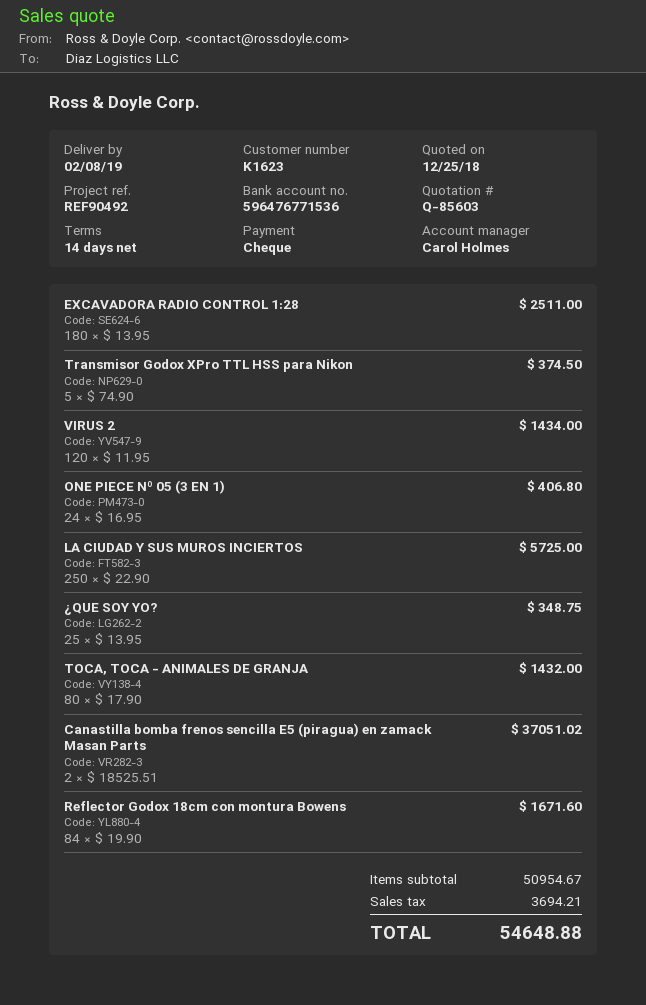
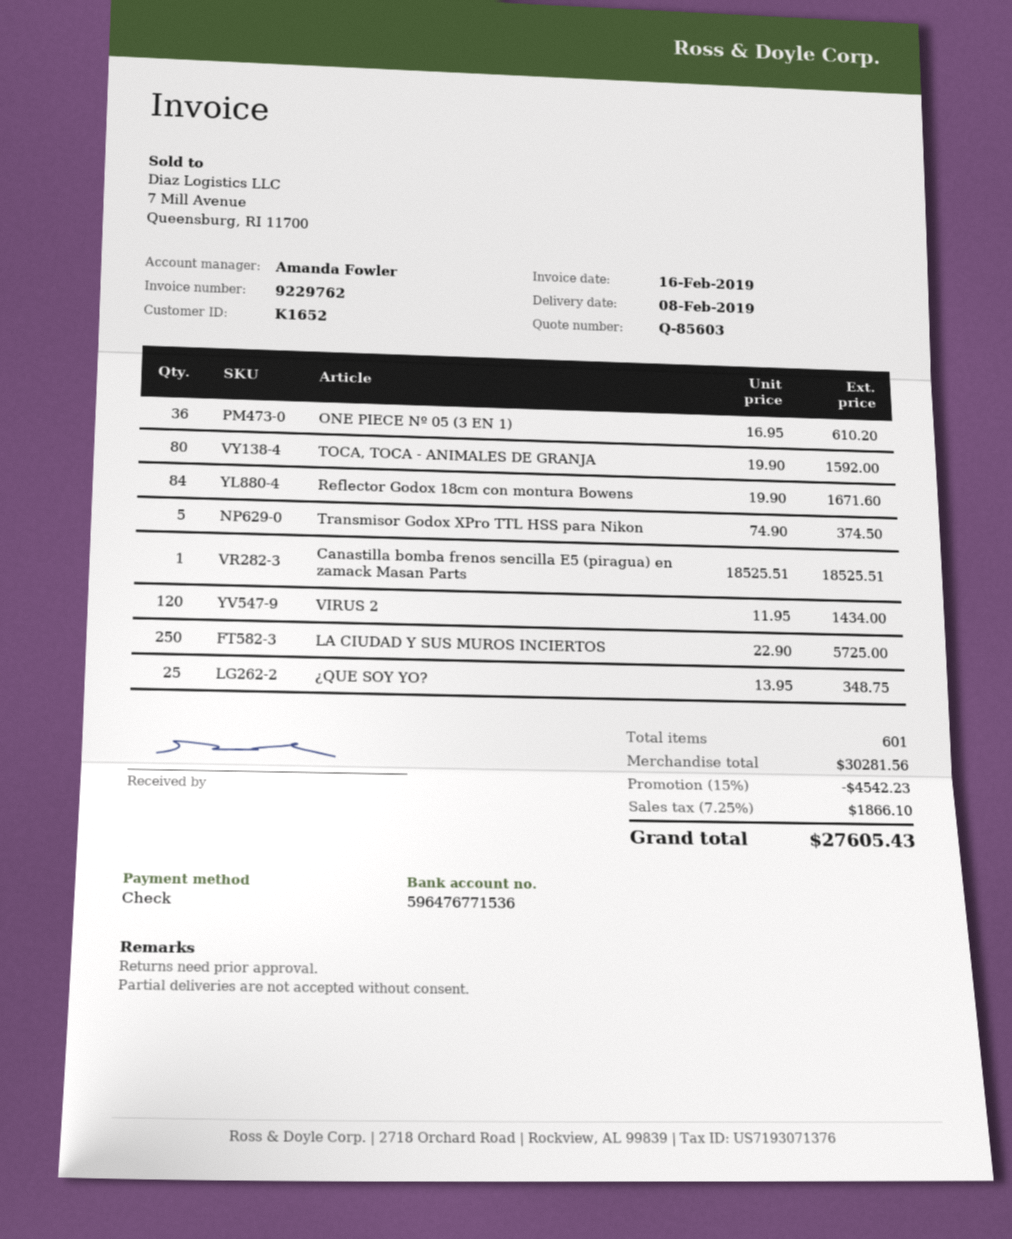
customer number: K1623 -> K1652
sales rep: Carol Holmes -> Amanda Fowler
EXCAVADORA RADIO CONTROL 1:28: 180 x 13.95 = 2511.00 -> none
ONE PIECE Nº 05 (3 EN 1): 24 x 16.95 = 406.80 -> 36 x 16.95 = 610.20
TOCA, TOCA - ANIMALES DE GRANJA: 80 x 17.90 = 1432.00 -> 80 x 19.90 = 1592.00
Canastilla bomba frenos sencilla E5 (piragua) en zamack Masan Parts: 2 x 18525.51 = 37051.02 -> 1 x 18525.51 = 18525.51
subtotal: 50954.67 -> 30281.56
discount: none -> 15% = 4542.23
tax: 3694.21 -> 1866.10
total: 54648.88 -> 27605.43

